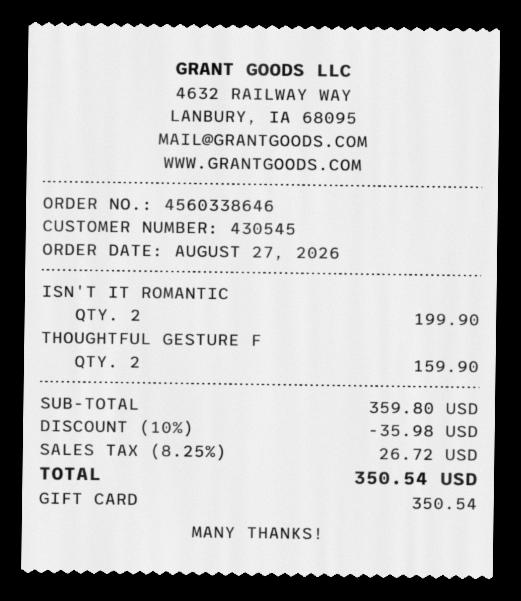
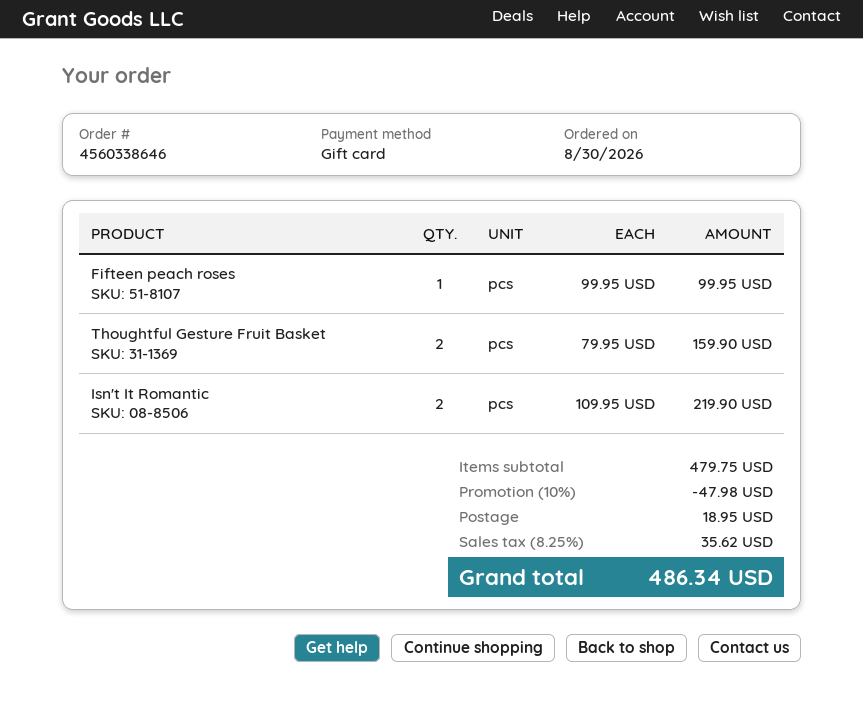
order date: 2026-08-27 -> 2026-08-30
ISN'T IT ROMANTIC: 2 for 199.90 -> 2 for 219.90
Fifteen peach roses: none -> 1 for 99.95
subtotal: 359.80 -> 479.75
discount: 10% = 35.98 -> 10% = 47.98
shipping: none -> 18.95
tax: 8.25% = 26.72 -> 8.25% = 35.62
total: 350.54 -> 486.34

